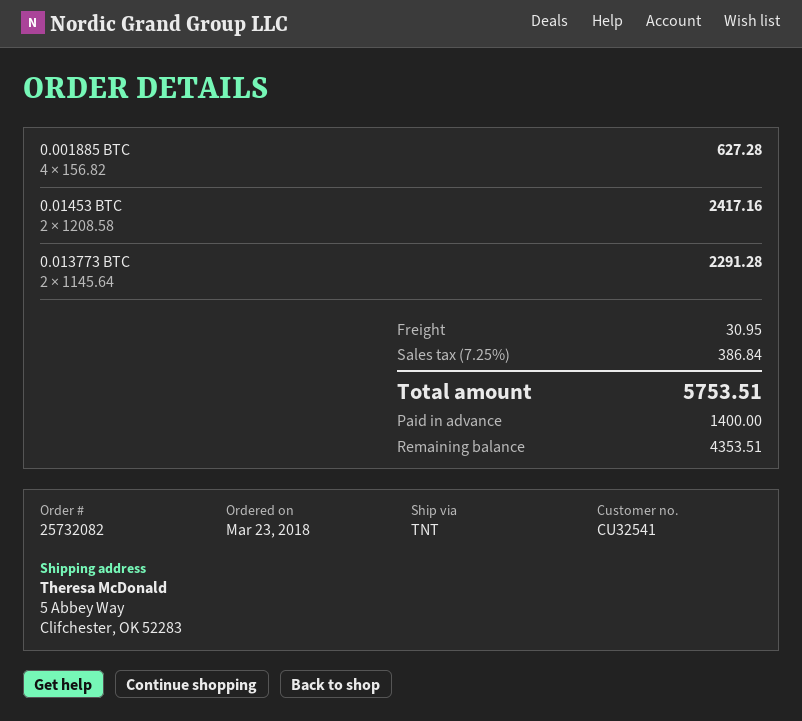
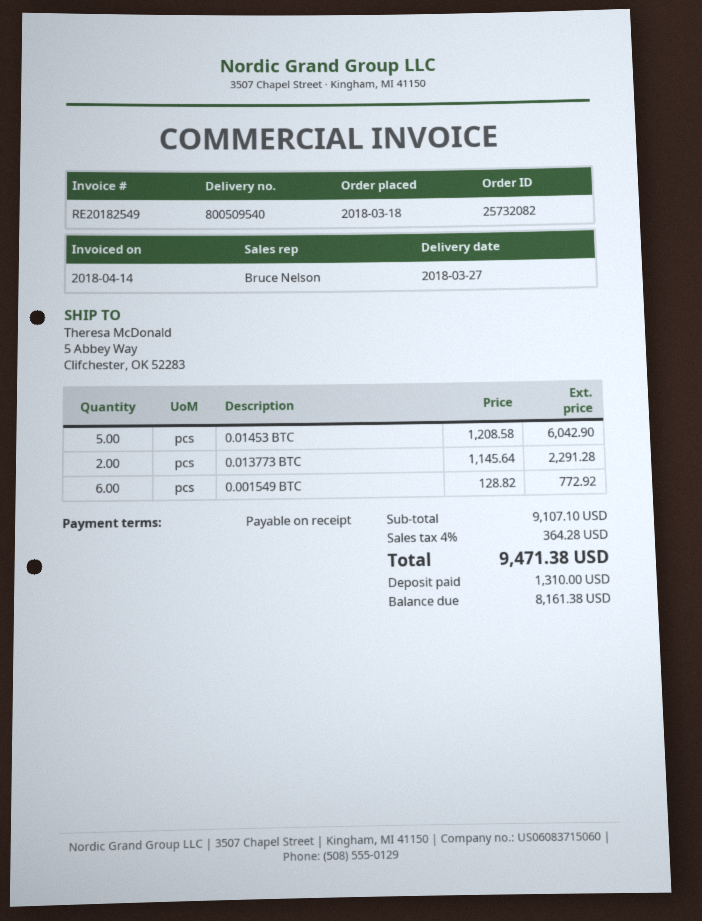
order date: 2018-03-23 -> 2018-03-18
0.001885 BTC: 4 x 156.82 = 627.28 -> none
0.01453 BTC: 2 x 1208.58 = 2417.16 -> 5 x 1208.58 = 6042.90
0.001549 BTC: none -> 6 x 128.82 = 772.92
shipping: 30.95 -> none
tax: 7.25% = 386.84 -> 4% = 364.28
total: 5753.51 -> 9471.38
deposit: 1400.00 -> 1310.00
balance: 4353.51 -> 8161.38

